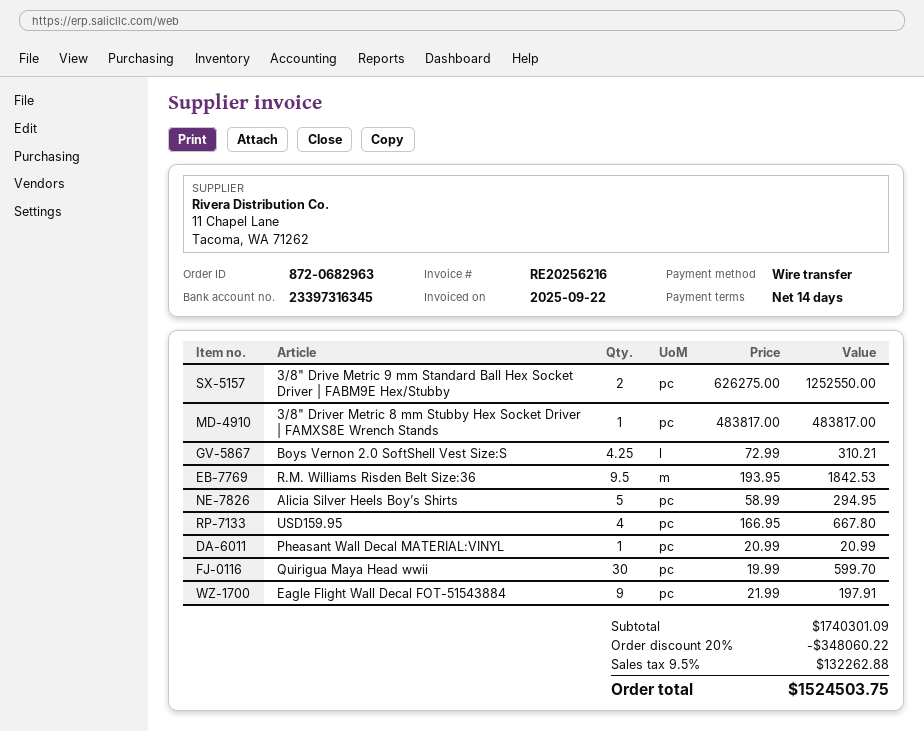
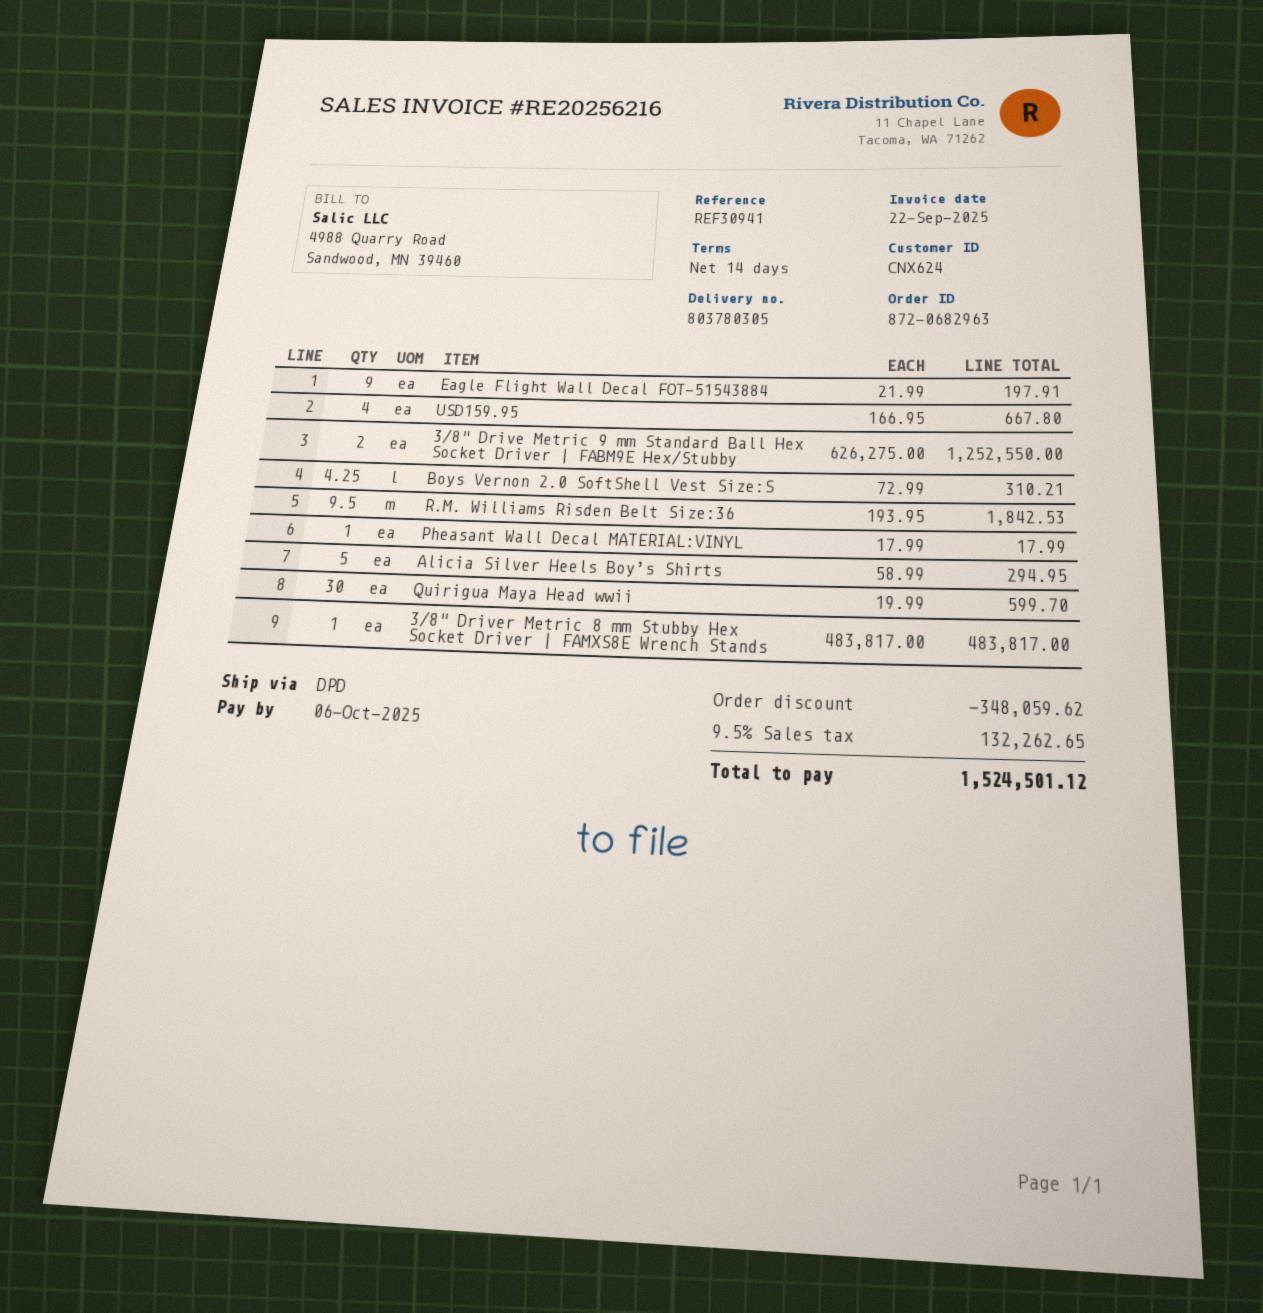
Pheasant Wall Decal MATERIAL:VINYL: 1 x 20.99 = 20.99 -> 1 x 17.99 = 17.99
discount: 348060.22 -> 348059.62
tax: 9.5% = 132262.88 -> 9.5% = 132262.65
total: 1524503.75 -> 1524501.12

